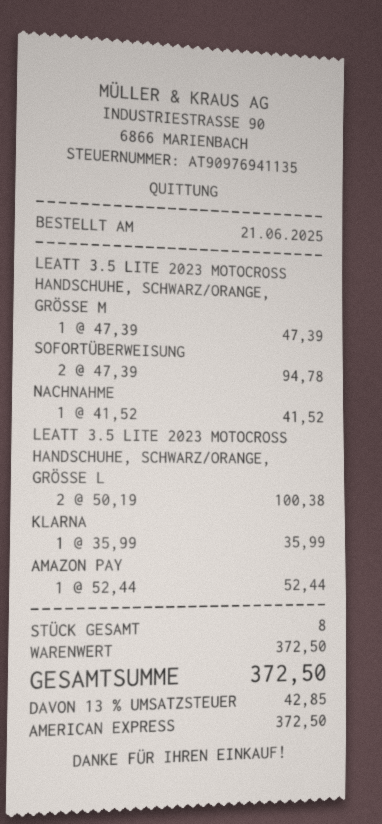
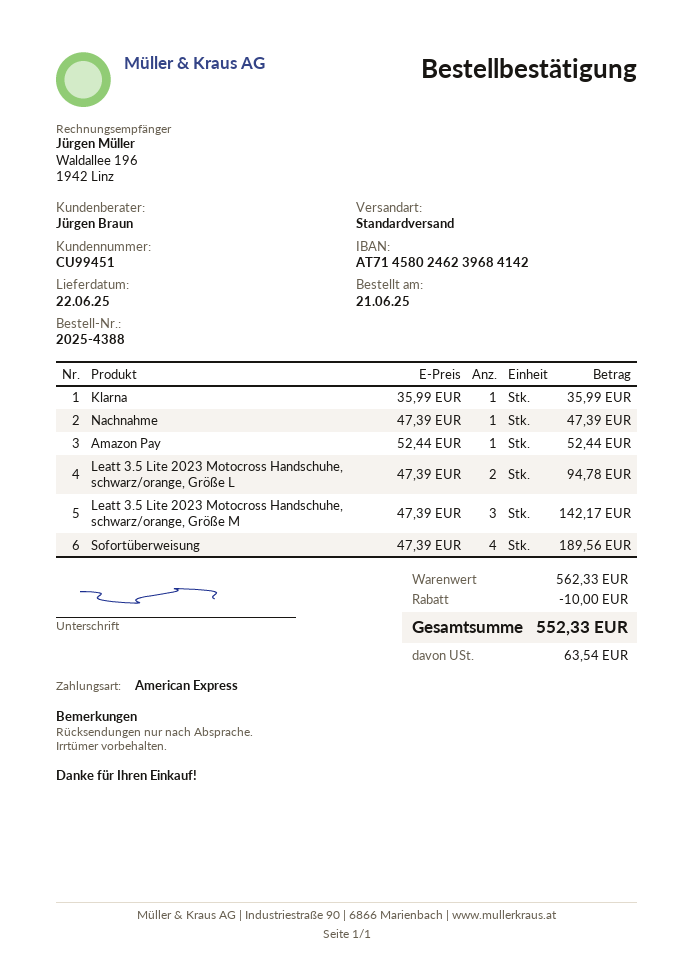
LEATT 3.5 LITE 2023 MOTOCROSS HANDSCHUHE, SCHWARZ/ORANGE, GRÖSSE M: 1 x 47.39 = 47.39 -> 3 x 47.39 = 142.17
SOFORTÜBERWEISUNG: 2 x 47.39 = 94.78 -> 4 x 47.39 = 189.56
NACHNAHME: 1 x 41.52 = 41.52 -> 1 x 47.39 = 47.39
LEATT 3.5 LITE 2023 MOTOCROSS HANDSCHUHE, SCHWARZ/ORANGE, GRÖSSE L: 2 x 50.19 = 100.38 -> 2 x 47.39 = 94.78
subtotal: 372.50 -> 562.33
discount: none -> 10.00
tax: 42.85 -> 63.54
total: 372.50 -> 552.33

